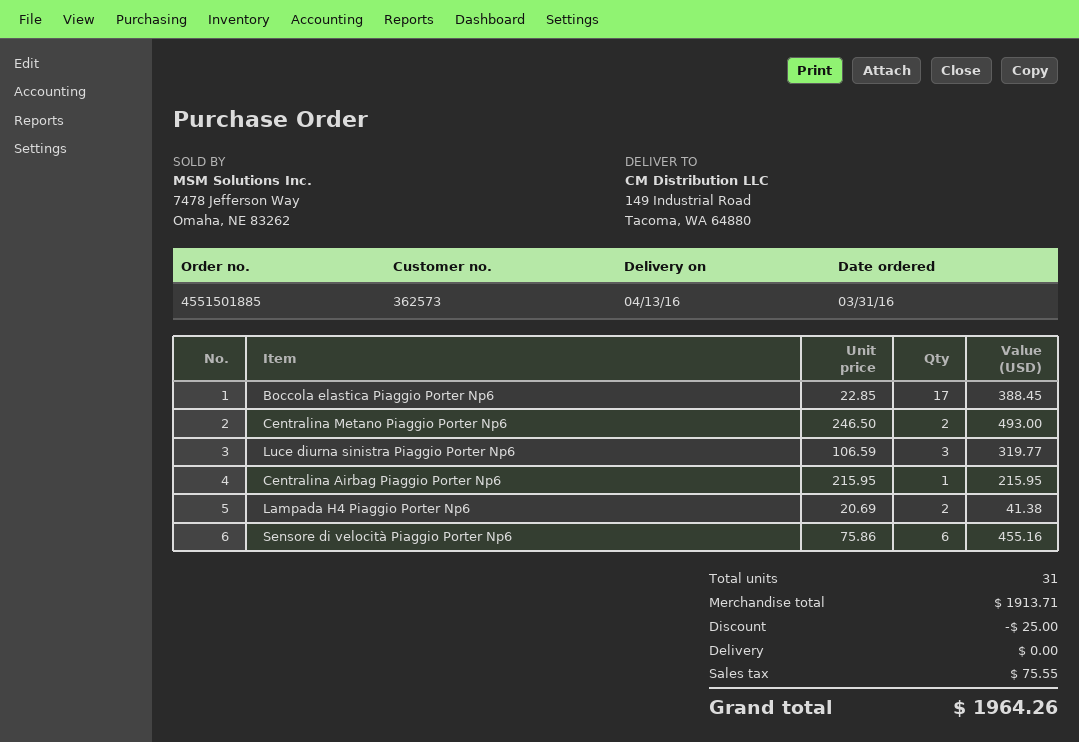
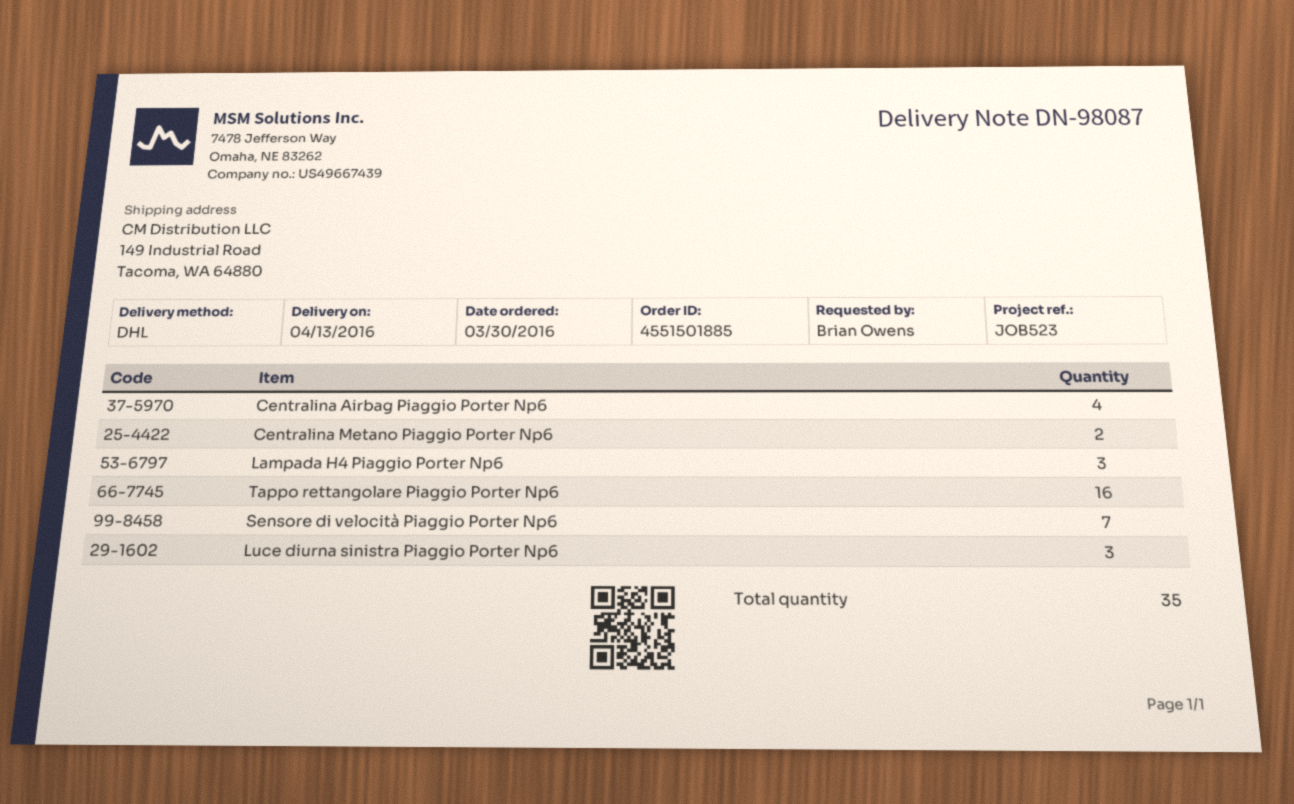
order date: 2016-03-31 -> 2016-03-30
Boccola elastica Piaggio Porter Np6: 17 -> none
Centralina Airbag Piaggio Porter Np6: 1 -> 4
Lampada H4 Piaggio Porter Np6: 2 -> 3
Sensore di velocità Piaggio Porter Np6: 6 -> 7
Tappo rettangolare Piaggio Porter Np6: none -> 16
total quantity: 31 -> 35

